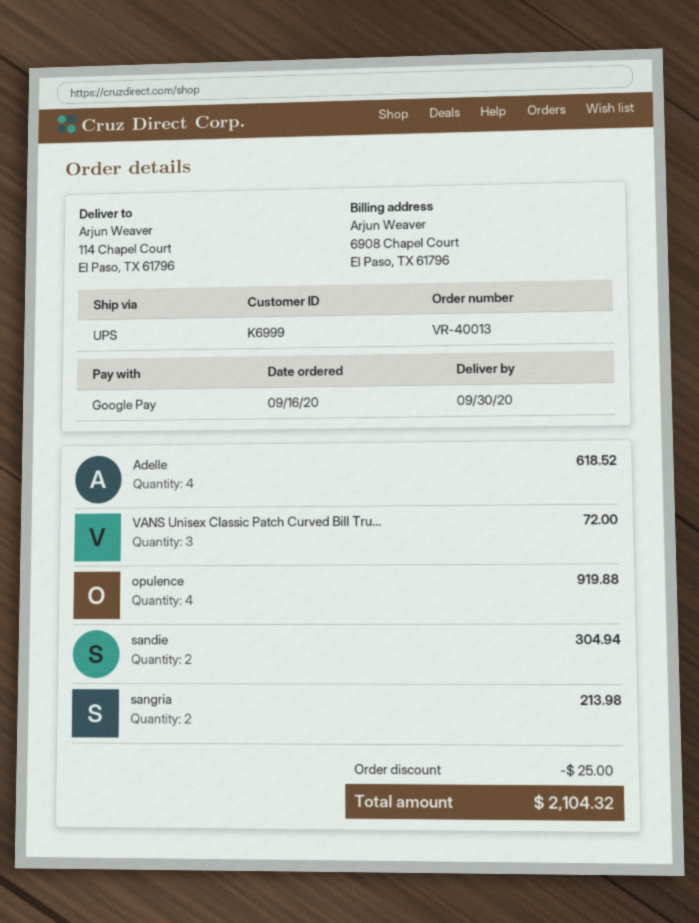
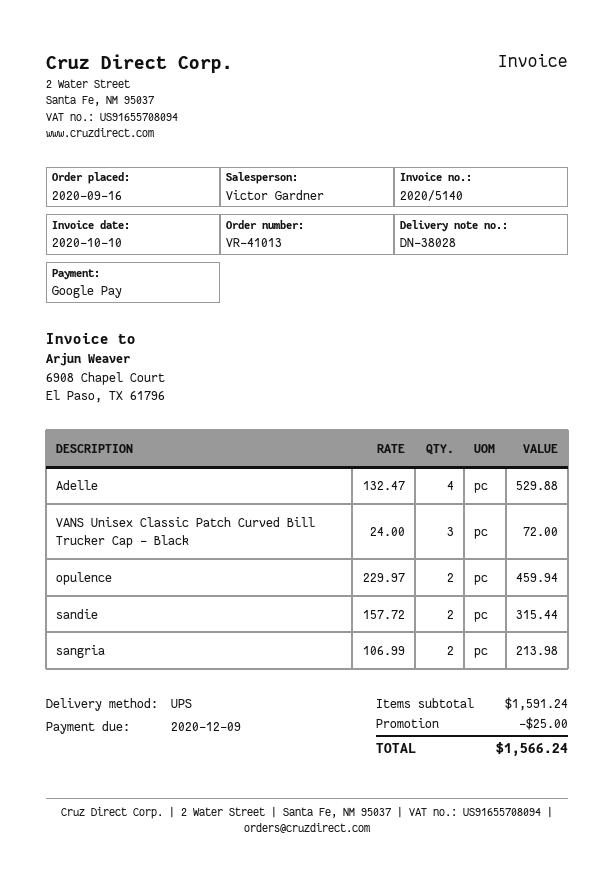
order number: VR-40013 -> VR-41013
Adelle: 4 for 618.52 -> 4 for 529.88
opulence: 4 for 919.88 -> 2 for 459.94
sandie: 2 for 304.94 -> 2 for 315.44
total: 2104.32 -> 1566.24

